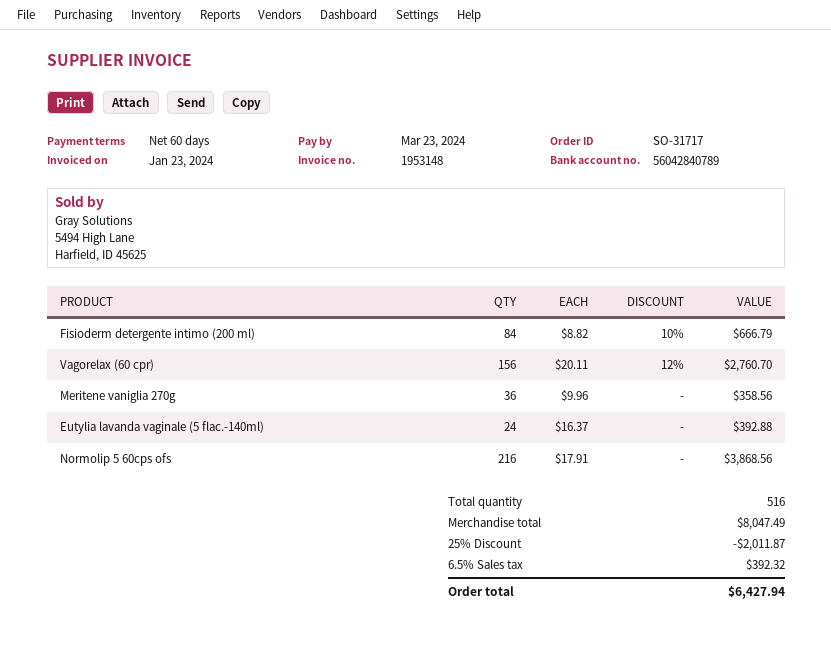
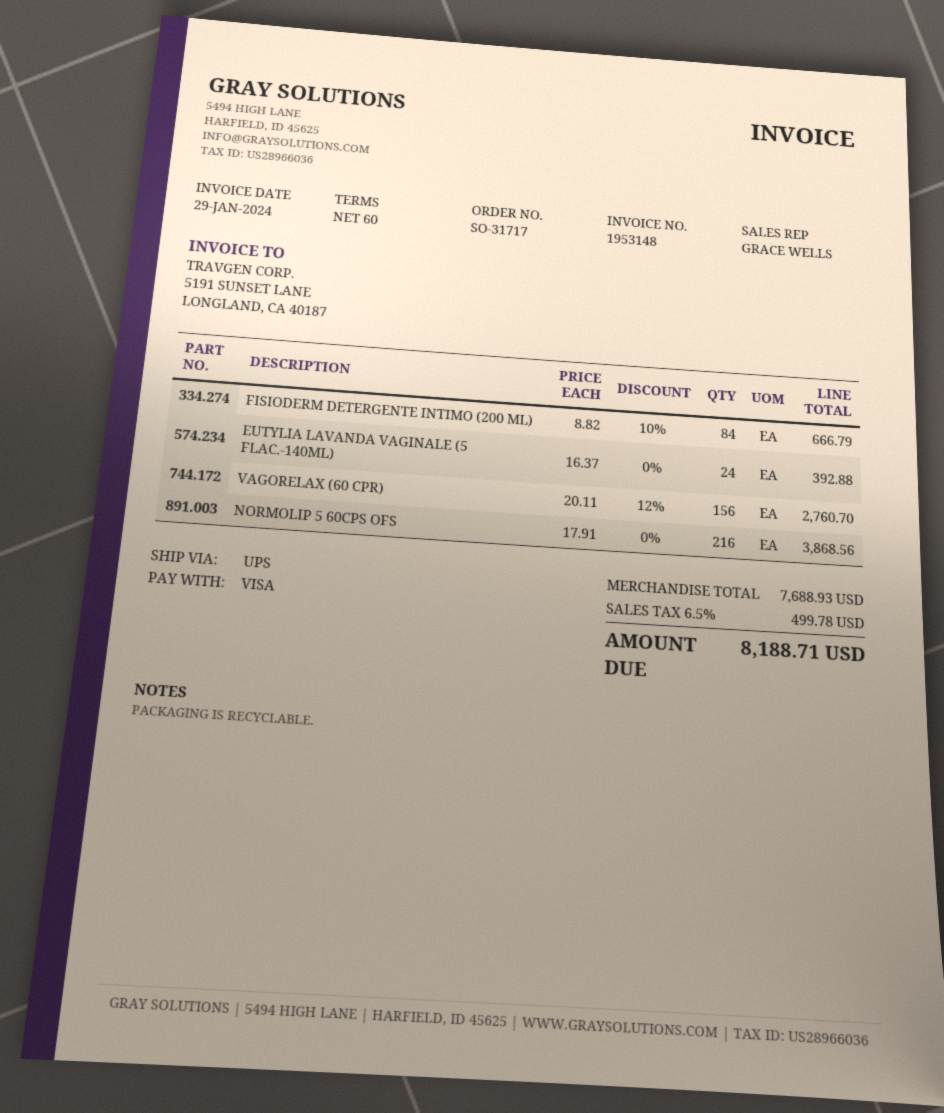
invoice date: 2024-01-23 -> 2024-01-29
Meritene vaniglia 270g: 36 x 9.96 = 358.56 -> none
subtotal: 8047.49 -> 7688.93
discount: 25% = 2011.87 -> none
tax: 6.5% = 392.32 -> 6.5% = 499.78
total: 6427.94 -> 8188.71

